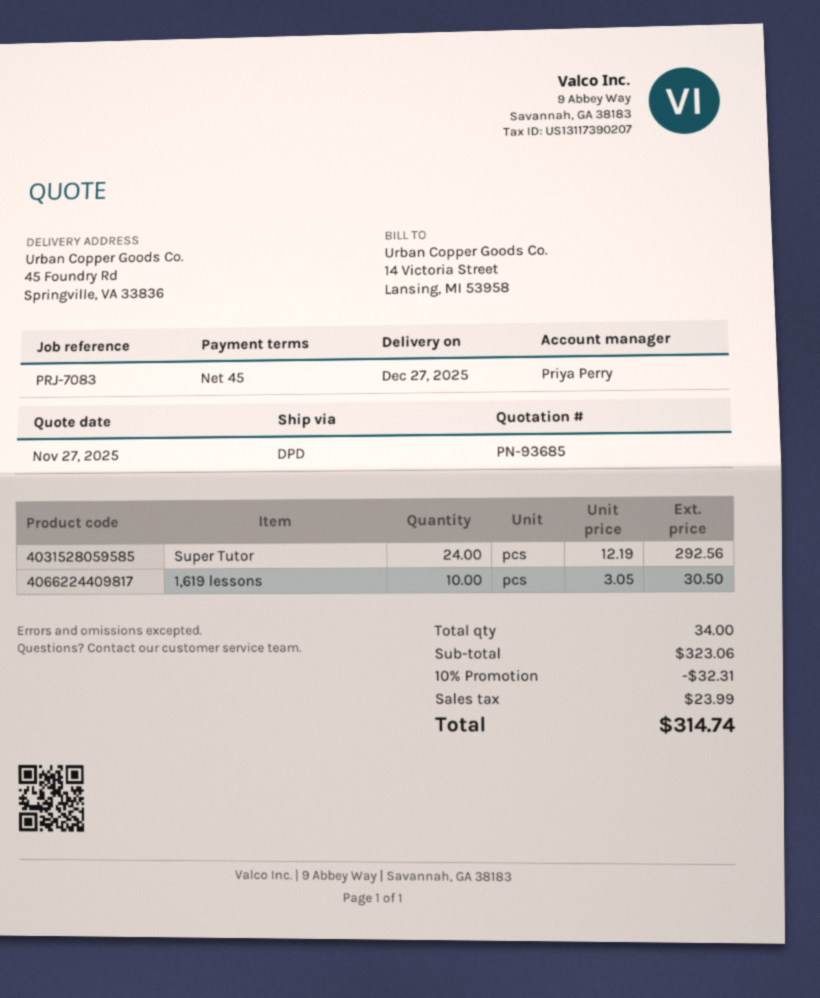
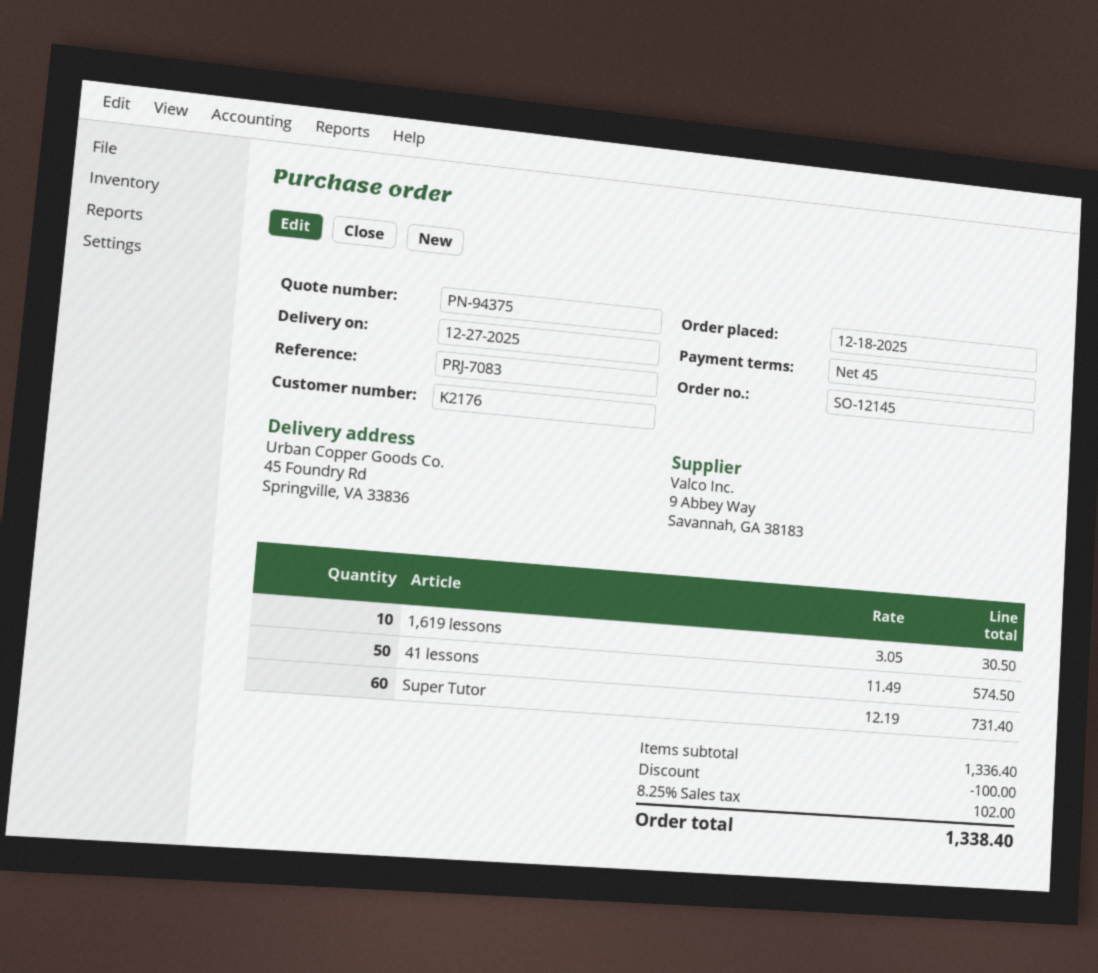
quote number: PN-93685 -> PN-94375
Super Tutor: 24 x 12.19 = 292.56 -> 60 x 12.19 = 731.40
41 lessons: none -> 50 x 11.49 = 574.50
subtotal: 323.06 -> 1336.40
discount: 32.31 -> 100.00
tax: 23.99 -> 102.00
total: 314.74 -> 1338.40

